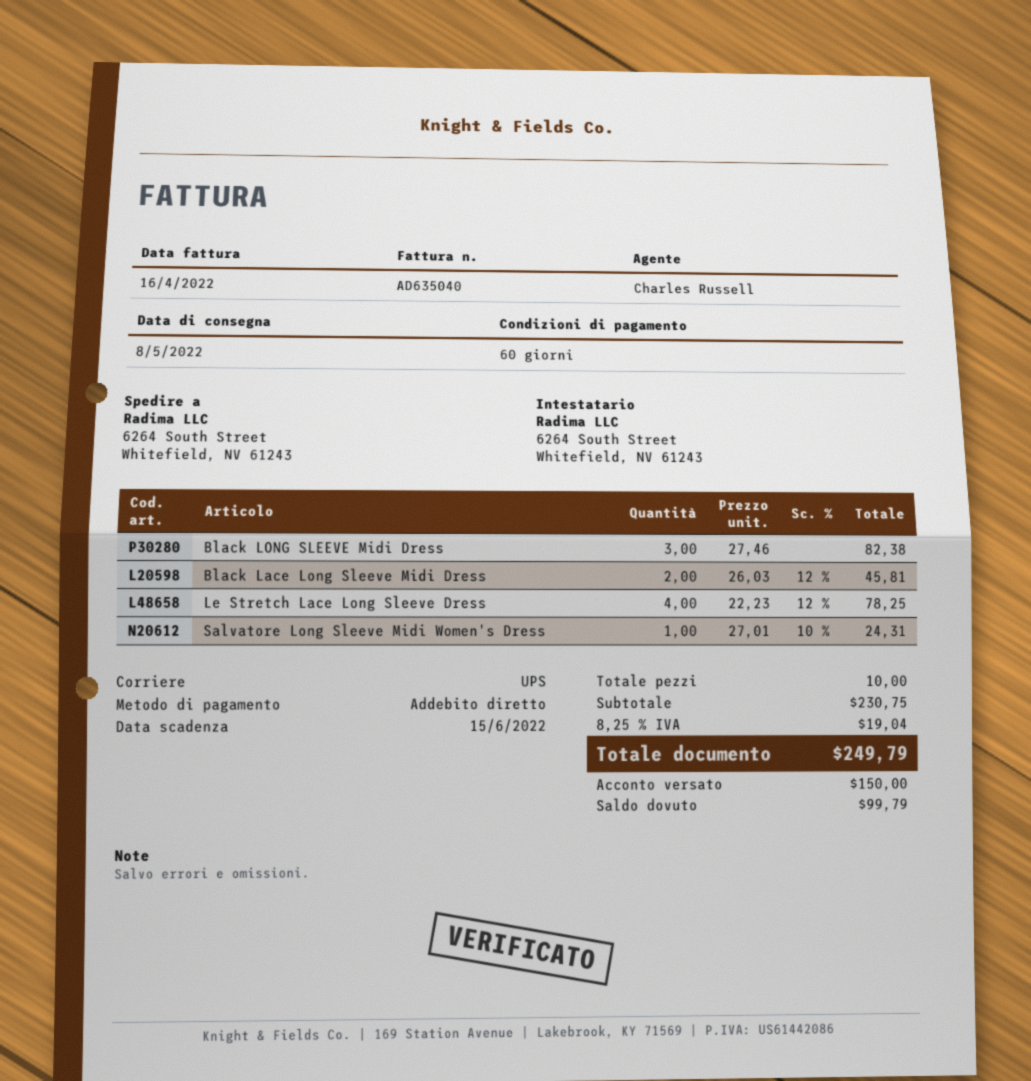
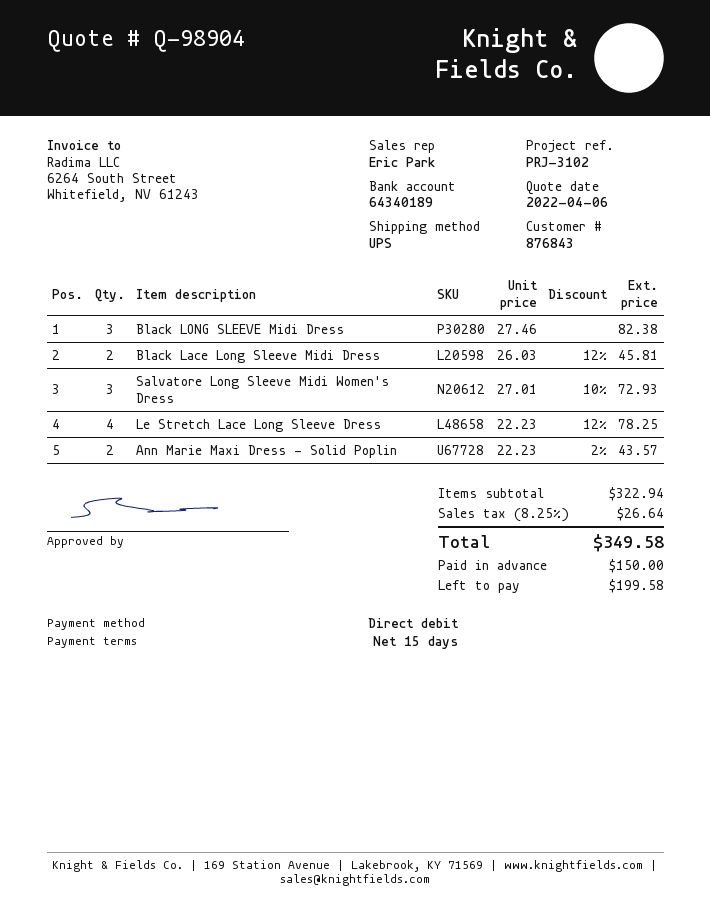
payment terms: 60 days -> 15 days
sales rep: Charles Russell -> Eric Park
Salvatore Long Sleeve Midi Women's Dress: 1 x 27.01 - 10% = 24.31 -> 3 x 27.01 - 10% = 72.93
Ann Marie Maxi Dress - Solid Poplin: none -> 2 x 22.23 - 2% = 43.57
subtotal: 230.75 -> 322.94
tax: 8.25% = 19.04 -> 8.25% = 26.64
total: 249.79 -> 349.58
balance: 99.79 -> 199.58

